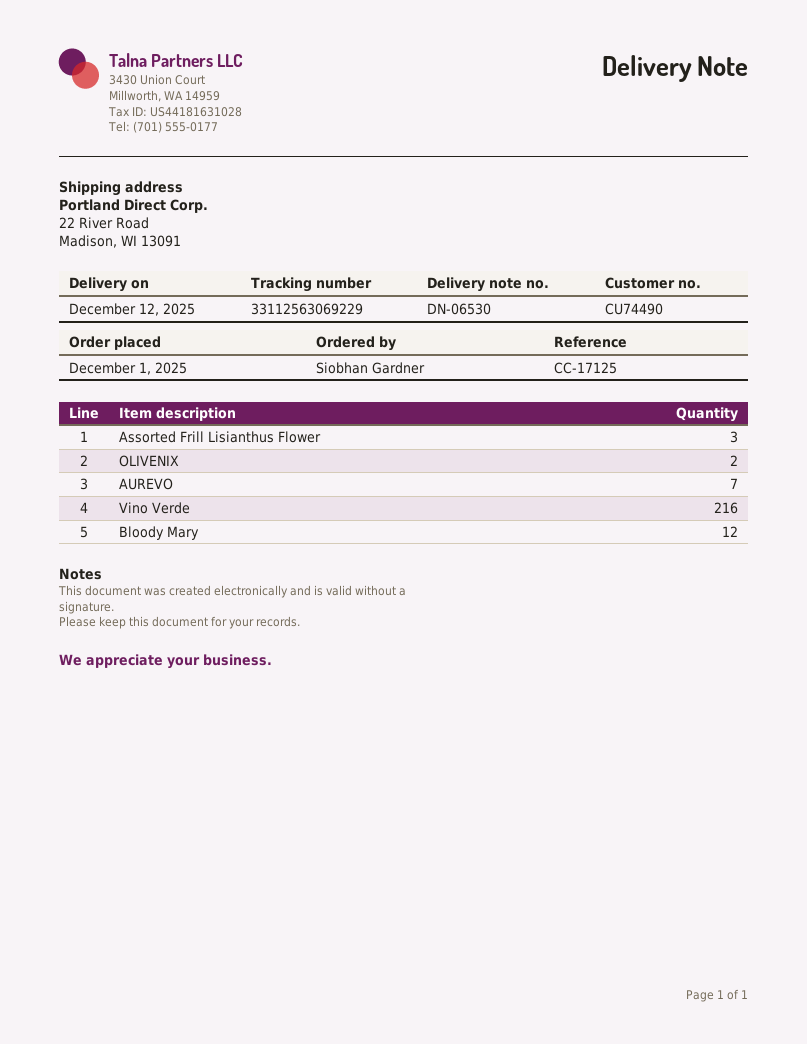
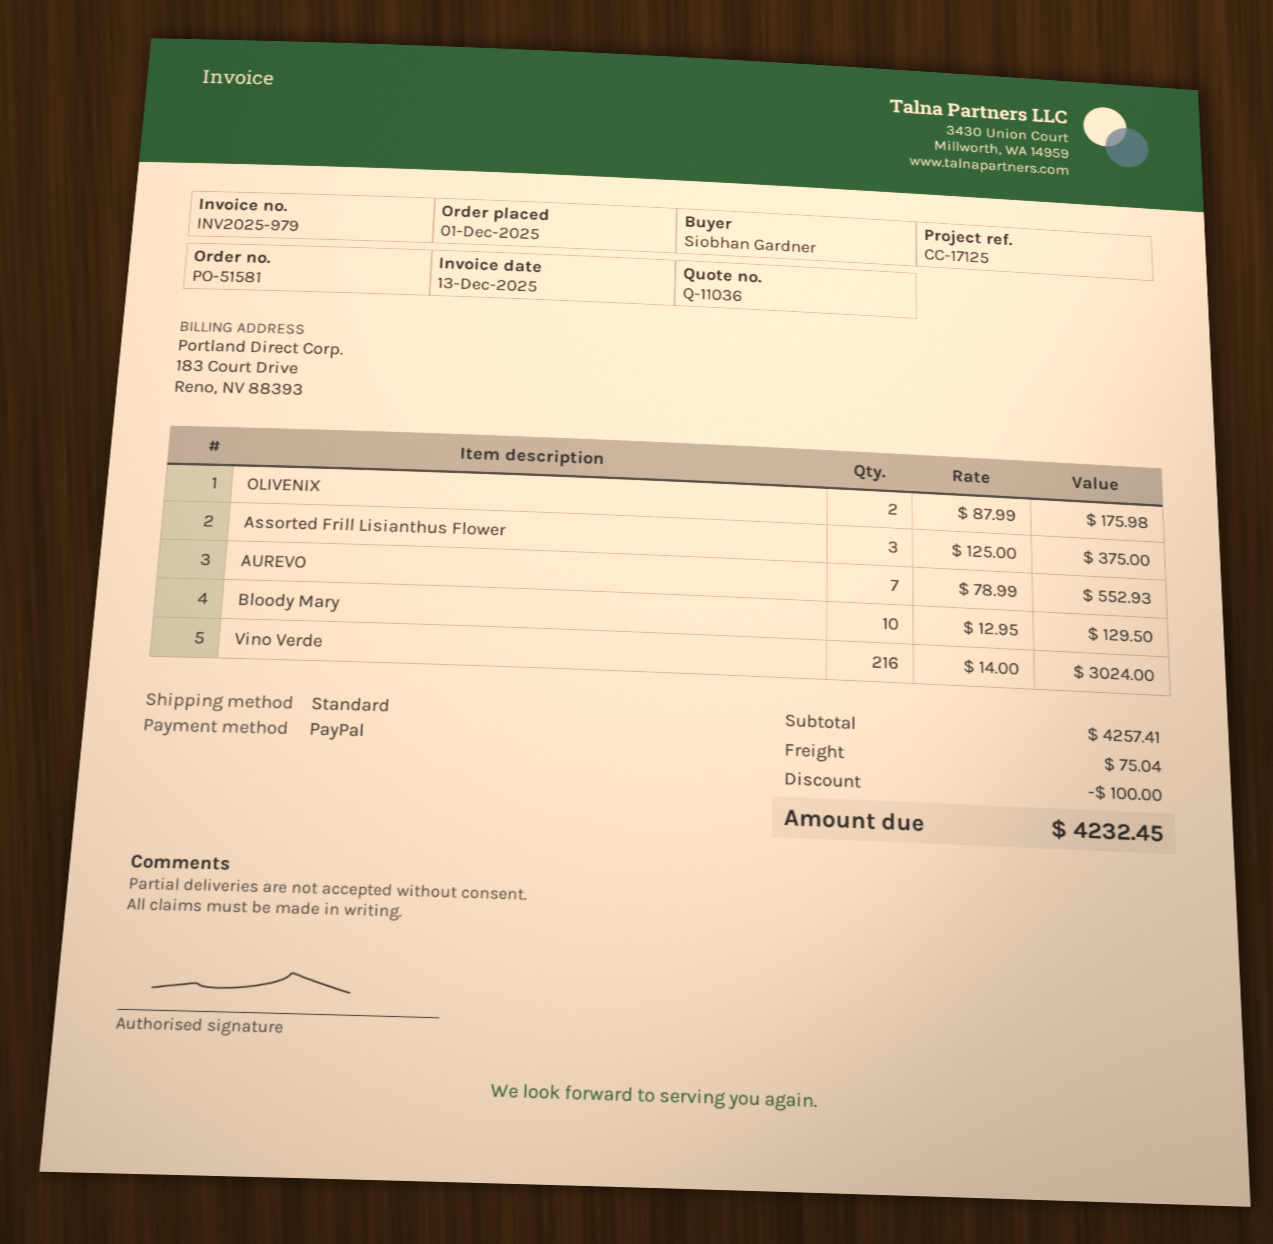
Bloody Mary: 12 -> 10

